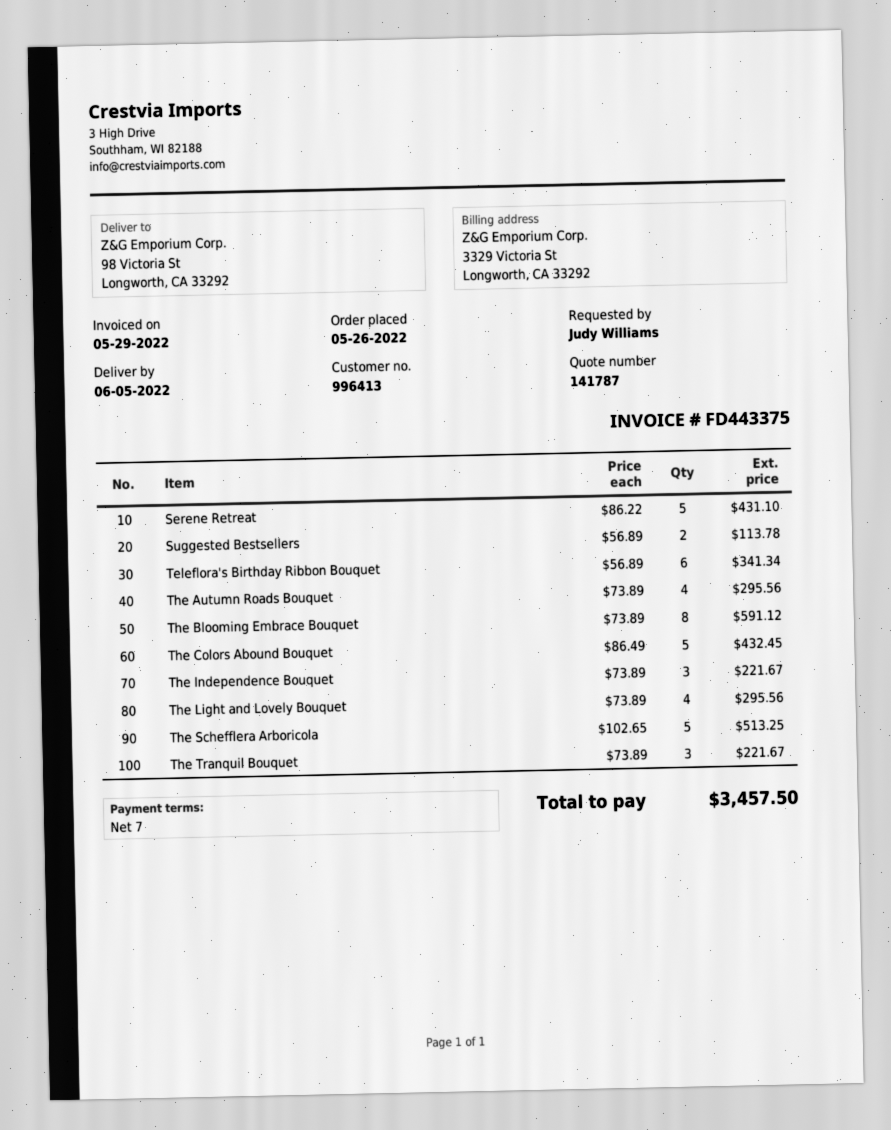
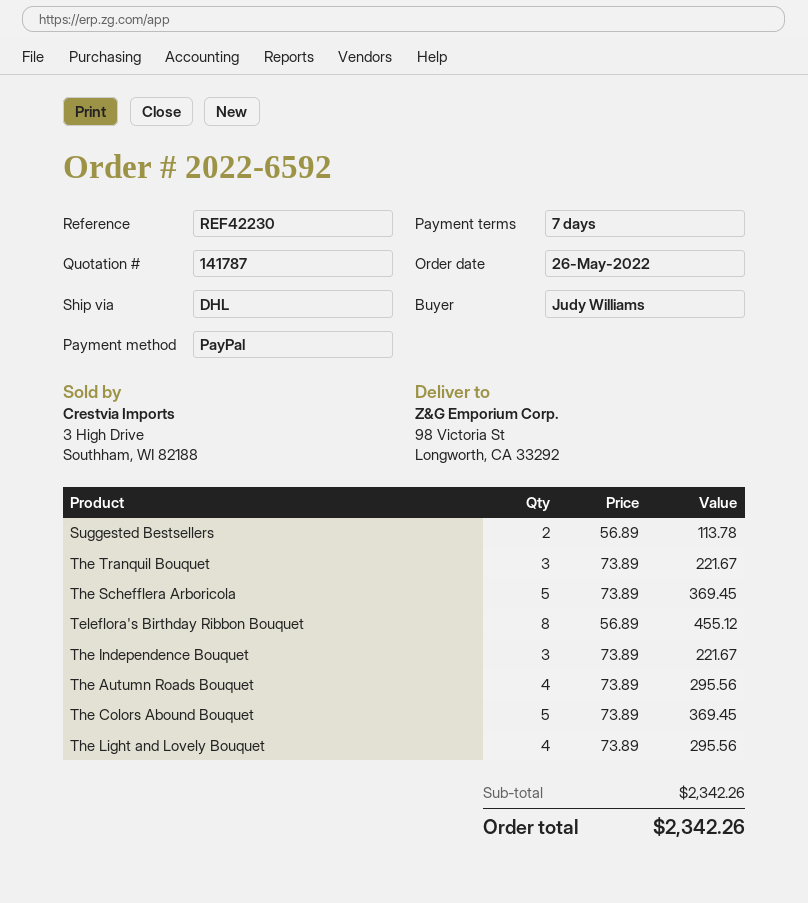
Serene Retreat: 5 x 86.22 = 431.10 -> none
Teleflora's Birthday Ribbon Bouquet: 6 x 56.89 = 341.34 -> 8 x 56.89 = 455.12
The Blooming Embrace Bouquet: 8 x 73.89 = 591.12 -> none
The Colors Abound Bouquet: 5 x 86.49 = 432.45 -> 5 x 73.89 = 369.45
The Schefflera Arboricola: 5 x 102.65 = 513.25 -> 5 x 73.89 = 369.45
total: 3457.50 -> 2342.26

